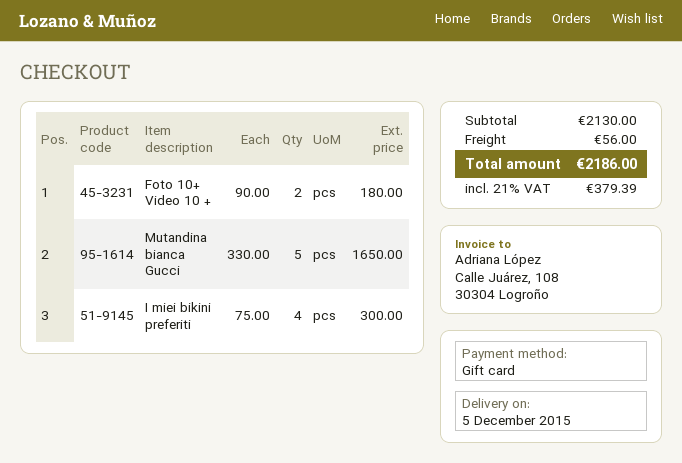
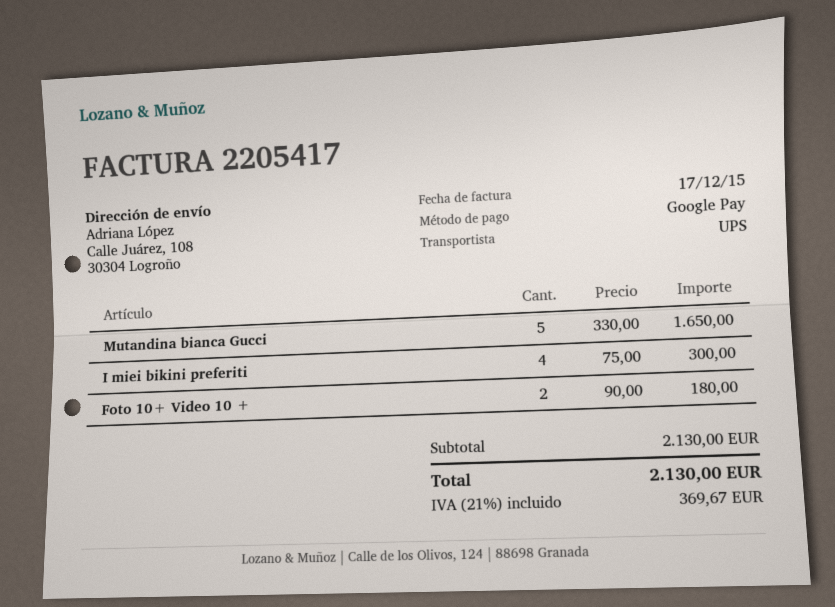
payment method: gift card -> Google Pay
shipping: 56.00 -> none
tax: 21% = 379.39 -> 21% = 369.67
total: 2186.00 -> 2130.00

